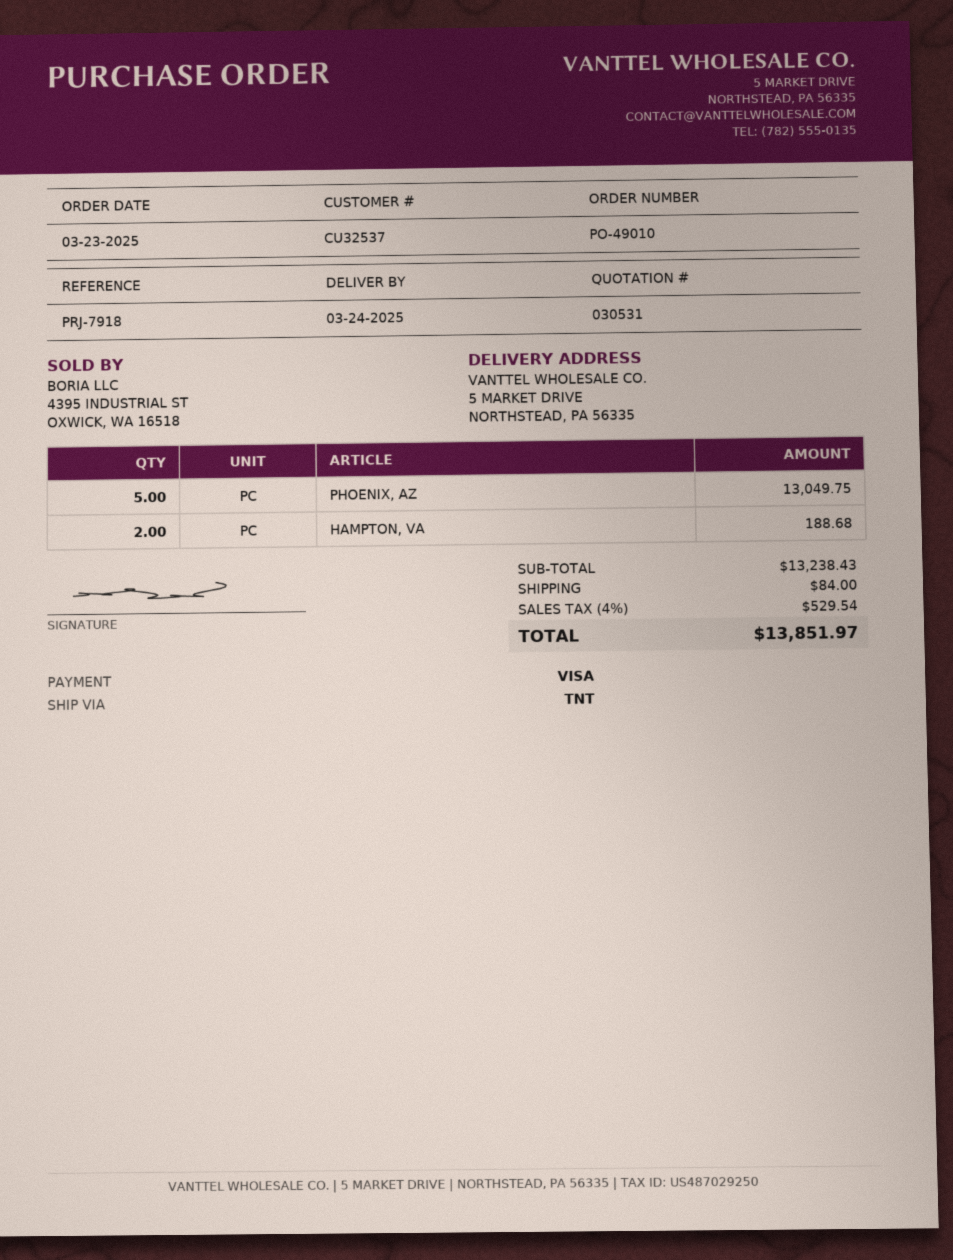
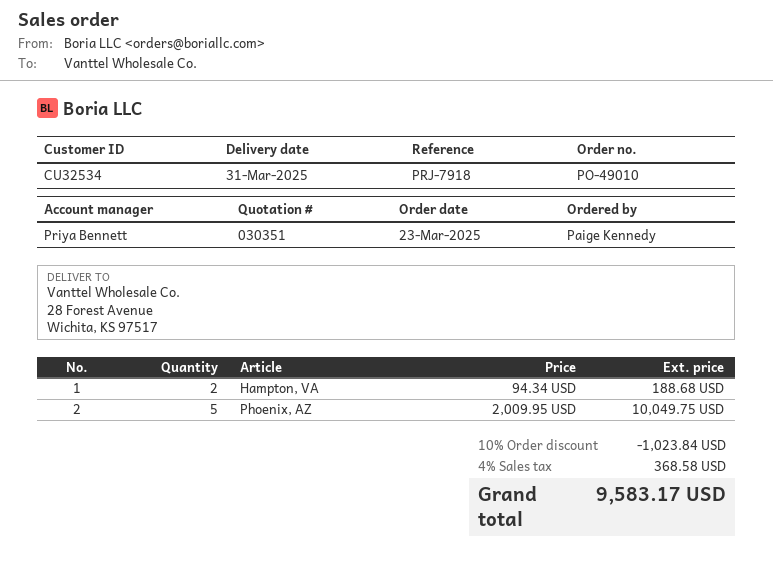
quote number: 030531 -> 030351
delivery date: 2025-03-24 -> 2025-03-31
customer number: CU32537 -> CU32534
ship to: 5 MARKET DRIVE, NORTHSTEAD, PA 56335 -> 28 Forest Avenue, Wichita, KS 97517
PHOENIX, AZ: 5 for 13049.75 -> 5 for 10049.75
discount: none -> 10% = 1023.84
shipping: 84.00 -> none
tax: 4% = 529.54 -> 4% = 368.58
total: 13851.97 -> 9583.17

